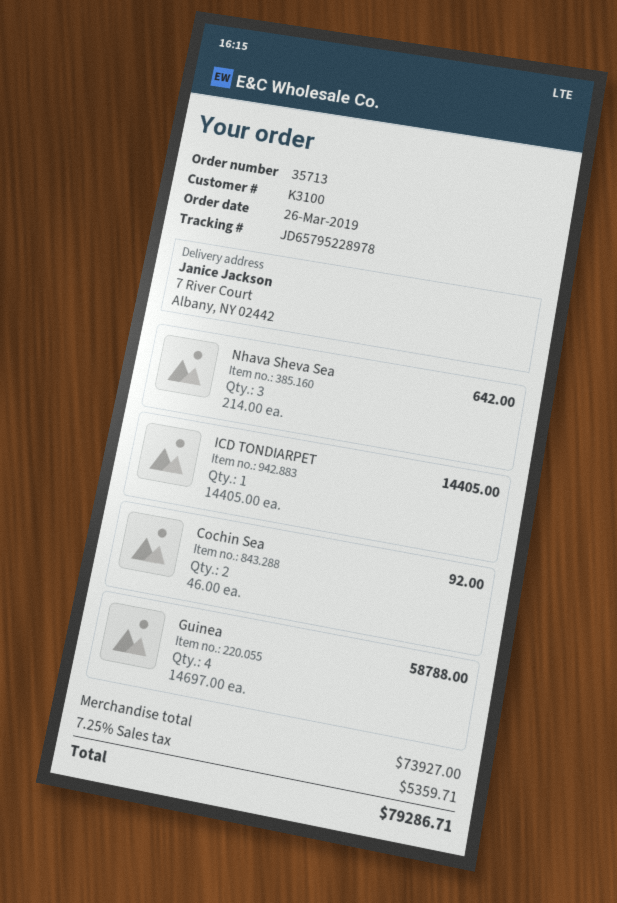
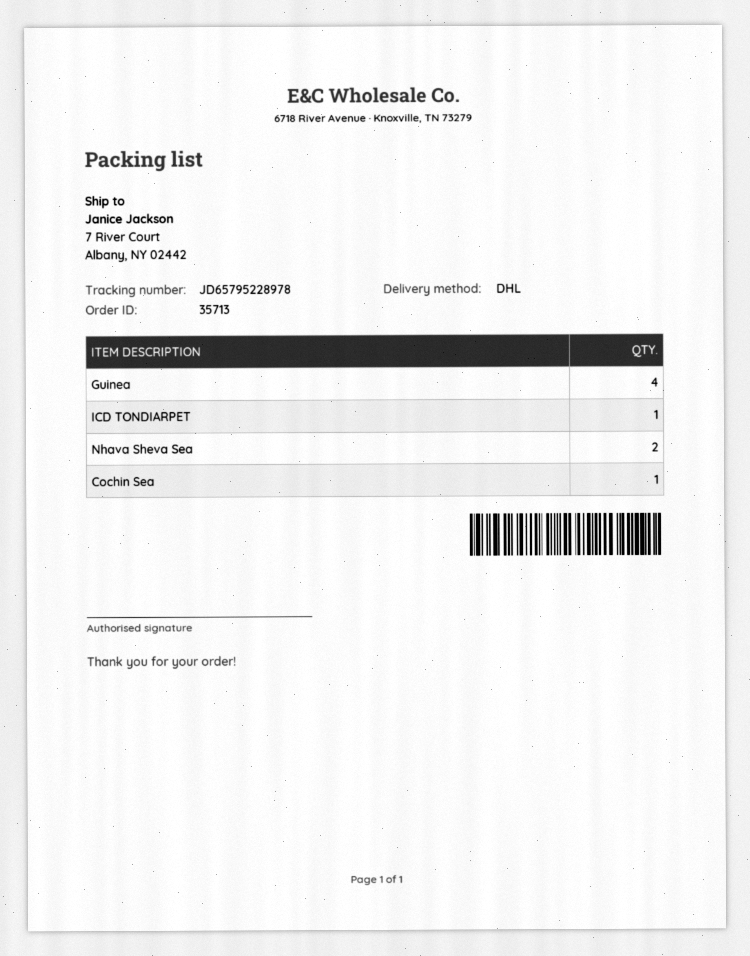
Nhava Sheva Sea: 3 -> 2
Cochin Sea: 2 -> 1

